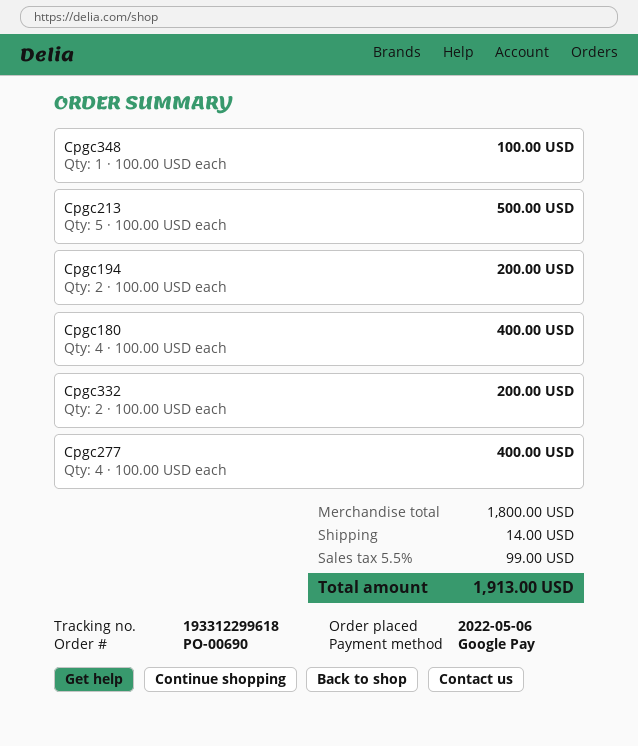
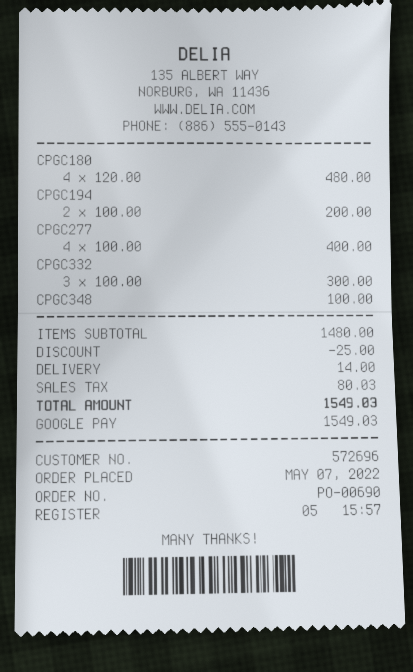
order date: 2022-05-06 -> 2022-05-07
Cpgc213: 5 x 100.00 = 500.00 -> none
Cpgc180: 4 x 100.00 = 400.00 -> 4 x 120.00 = 480.00
Cpgc332: 2 x 100.00 = 200.00 -> 3 x 100.00 = 300.00
subtotal: 1800.00 -> 1480.00
discount: none -> 25.00
tax: 99.00 -> 80.03
total: 1913.00 -> 1549.03

